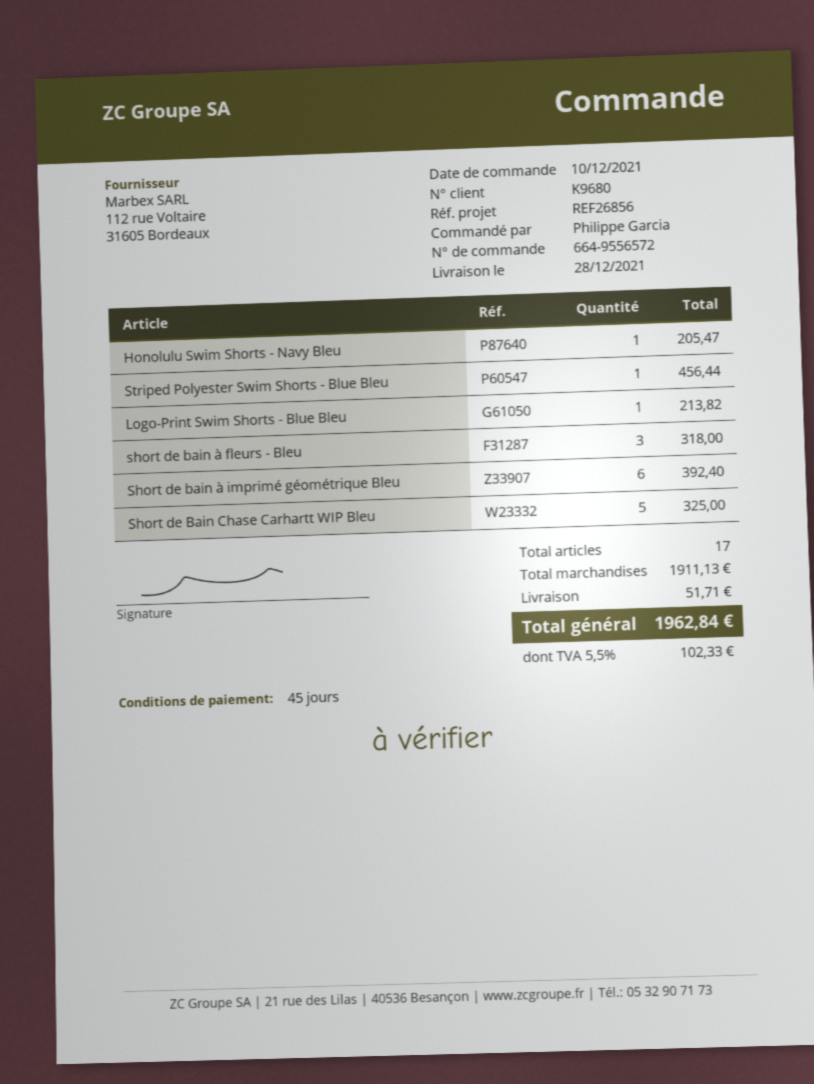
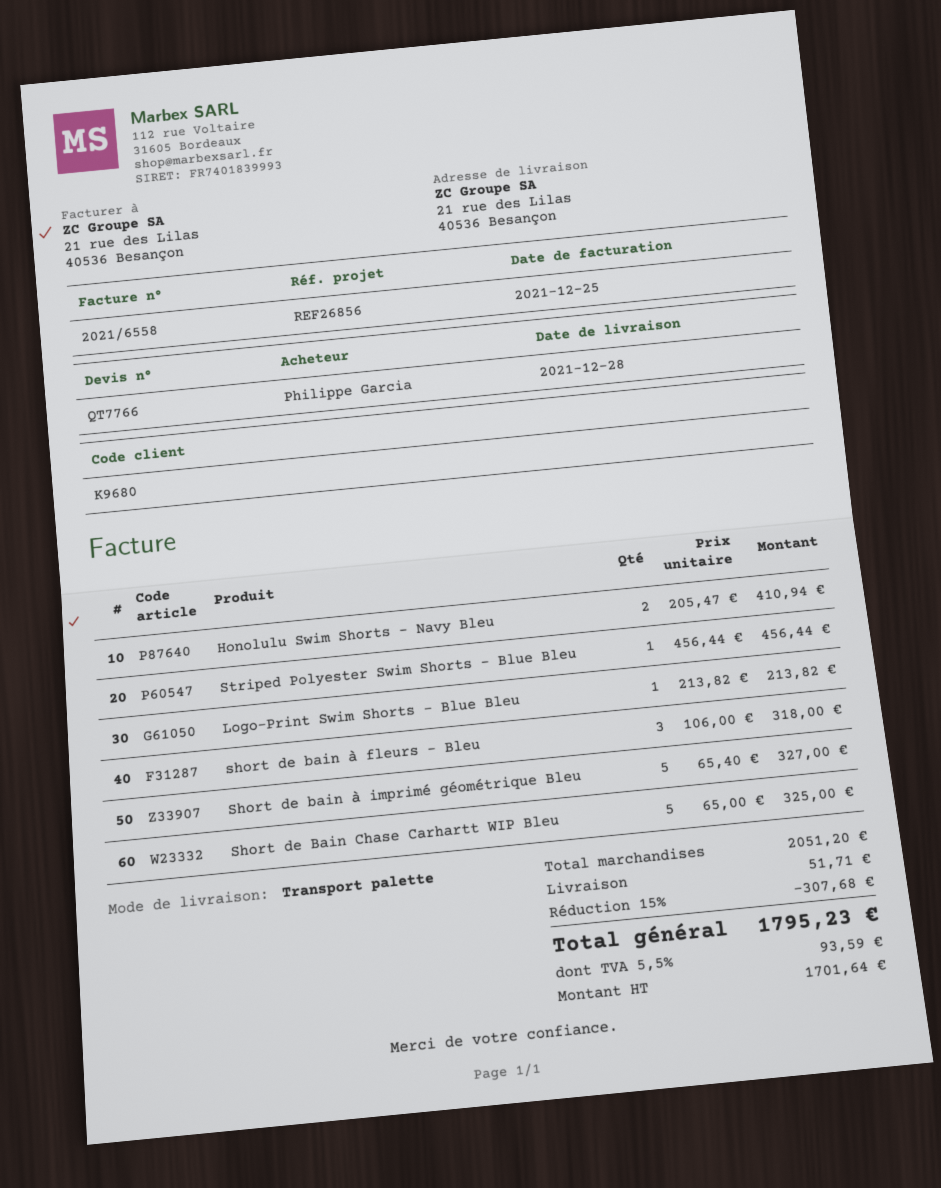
Honolulu Swim Shorts - Navy Bleu: 1 for 205.47 -> 2 for 410.94
Short de bain à imprimé géométrique Bleu: 6 for 392.40 -> 5 for 327.00
subtotal: 1911.13 -> 2051.20
discount: none -> 15% = 307.68
tax: 5.5% = 102.33 -> 5.5% = 93.59
total: 1962.84 -> 1795.23

